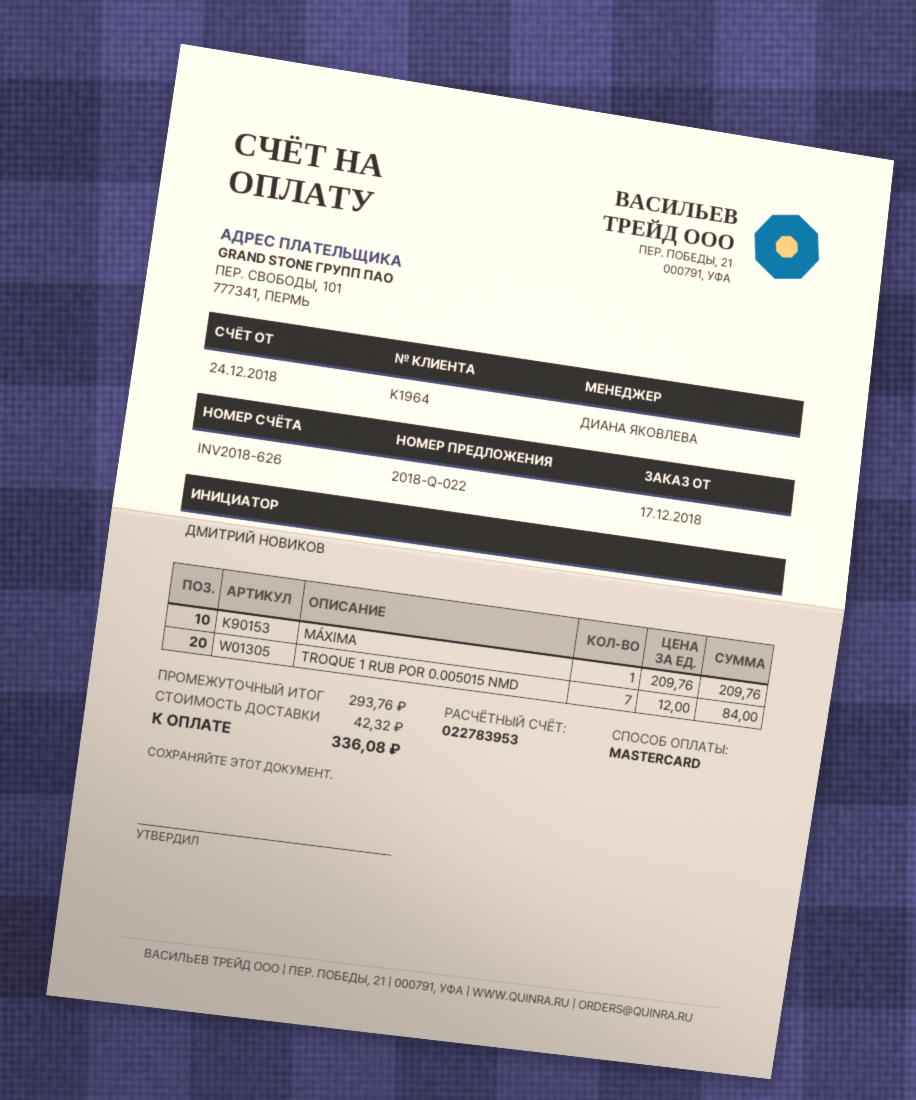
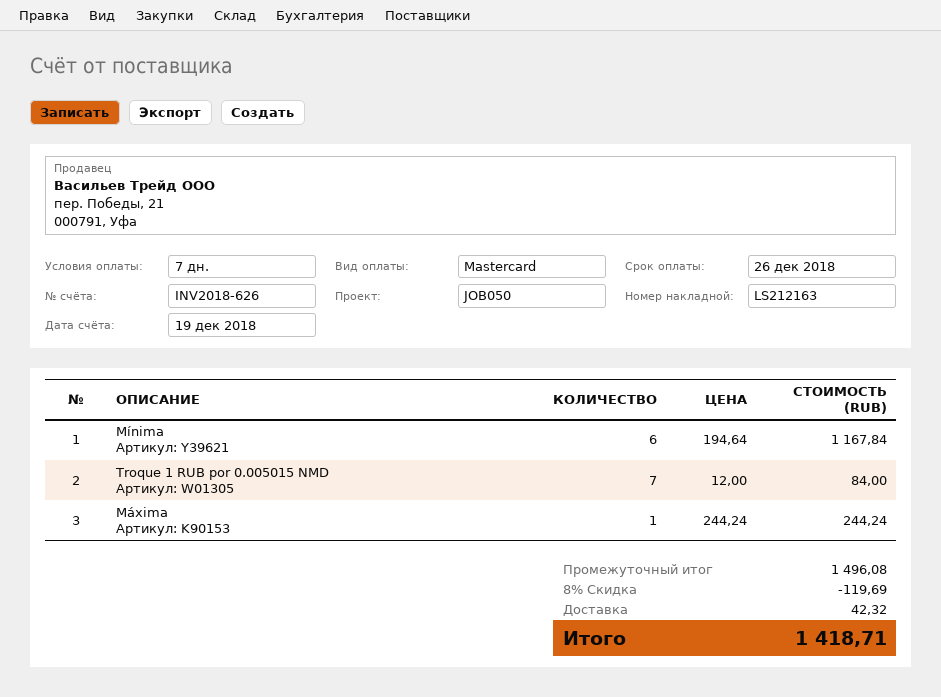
invoice date: 2018-12-24 -> 2018-12-19
MÁXIMA: 1 x 209.76 = 209.76 -> 1 x 244.24 = 244.24
Mínima: none -> 6 x 194.64 = 1167.84
subtotal: 293.76 -> 1496.08
discount: none -> 8% = 119.69
total: 336.08 -> 1418.71

